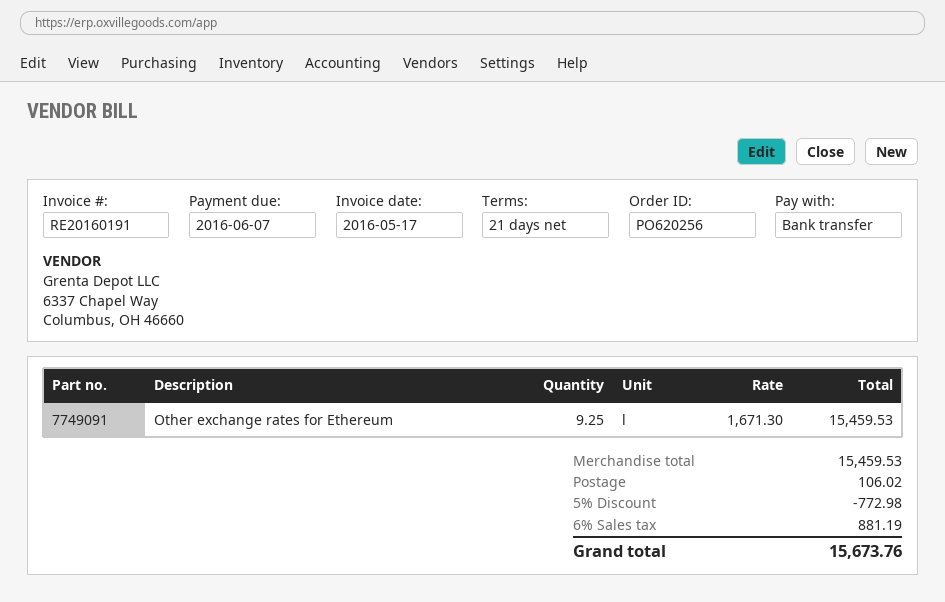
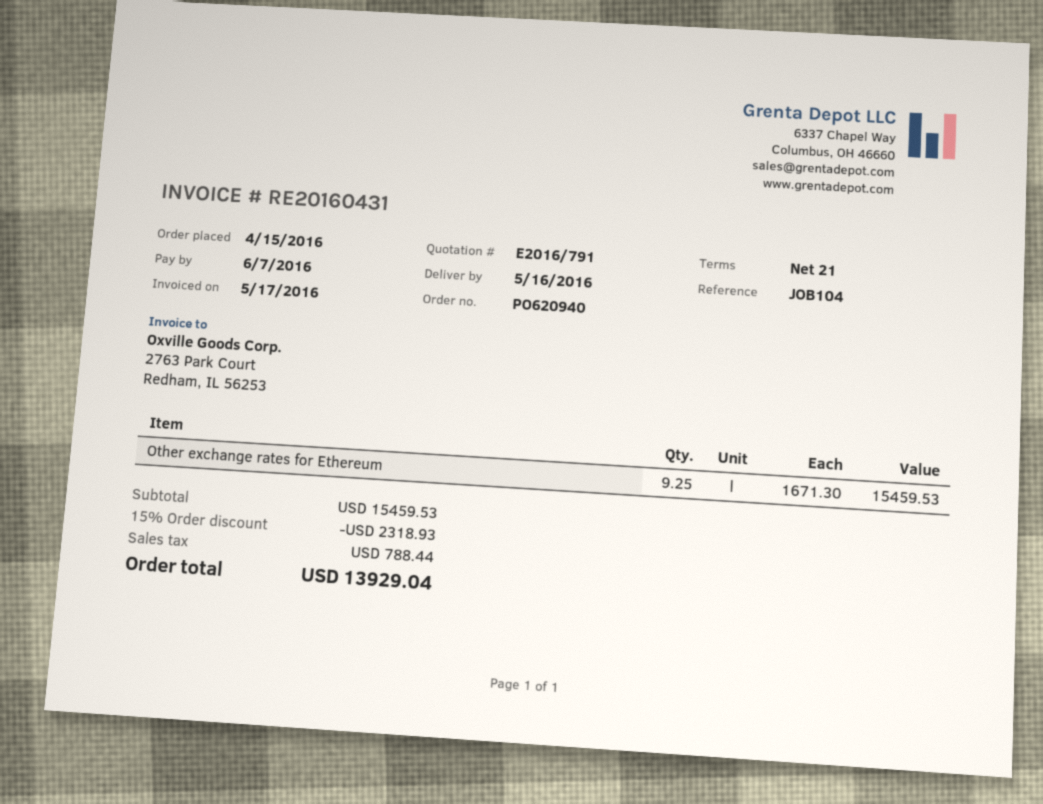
order number: PO620256 -> PO620940
invoice number: RE20160191 -> RE20160431
discount: 5% = 772.98 -> 15% = 2318.93
shipping: 106.02 -> none
tax: 881.19 -> 788.44
total: 15673.76 -> 13929.04

